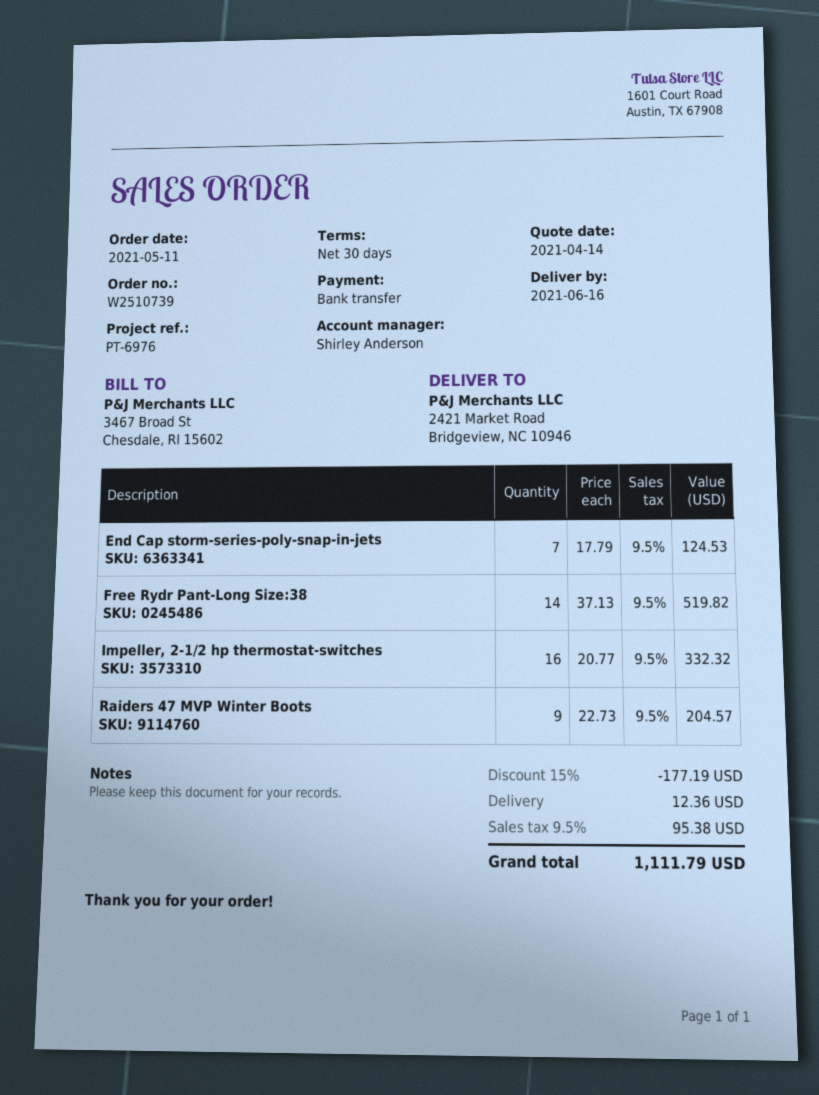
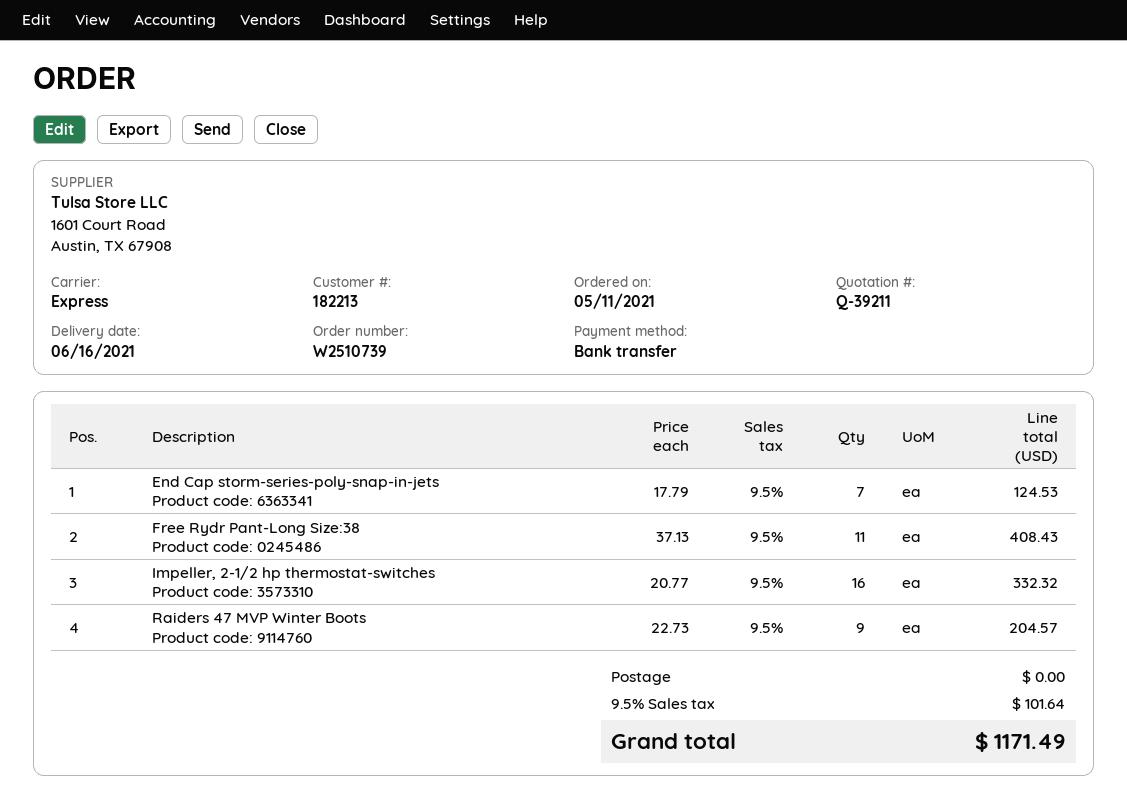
Free Rydr Pant-Long Size:38: 14 x 37.13 = 519.82 -> 11 x 37.13 = 408.43
discount: 15% = 177.19 -> none
shipping: 12.36 -> 0.00
tax: 9.5% = 95.38 -> 9.5% = 101.64
total: 1111.79 -> 1171.49

